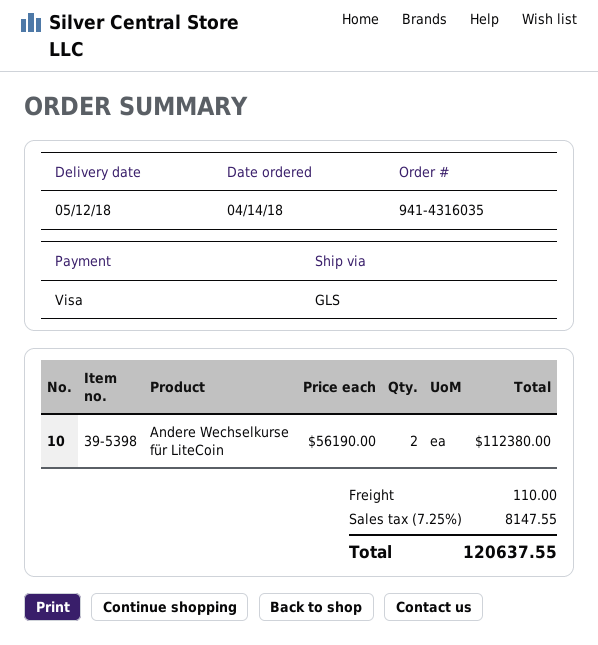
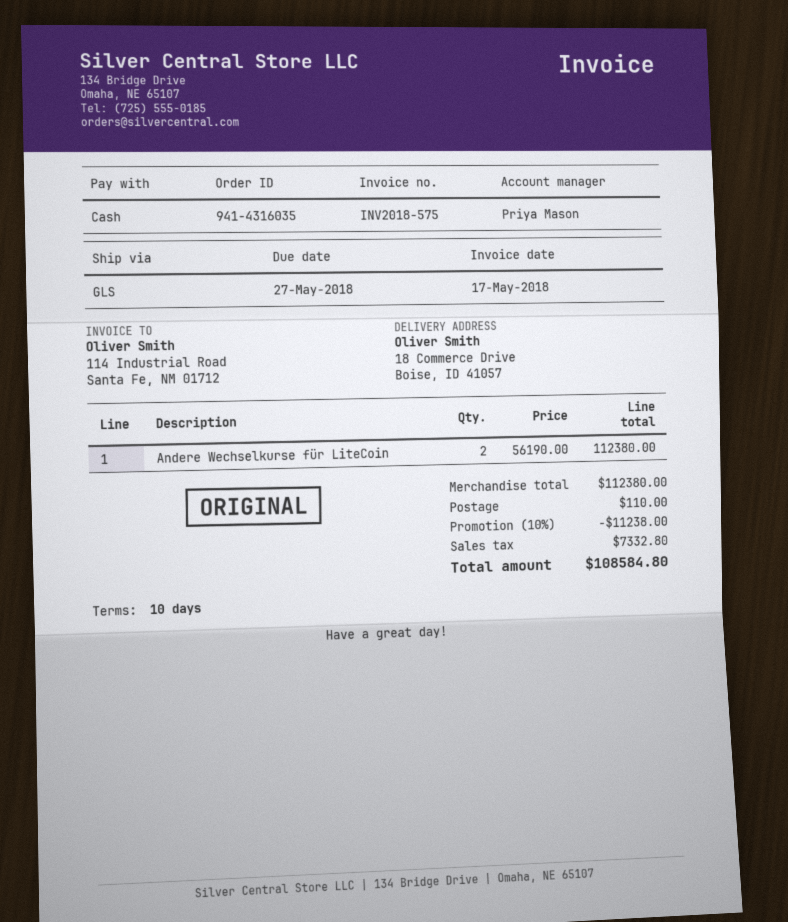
payment method: Visa -> cash
discount: none -> 10% = 11238.00
tax: 8147.55 -> 7332.80
total: 120637.55 -> 108584.80

